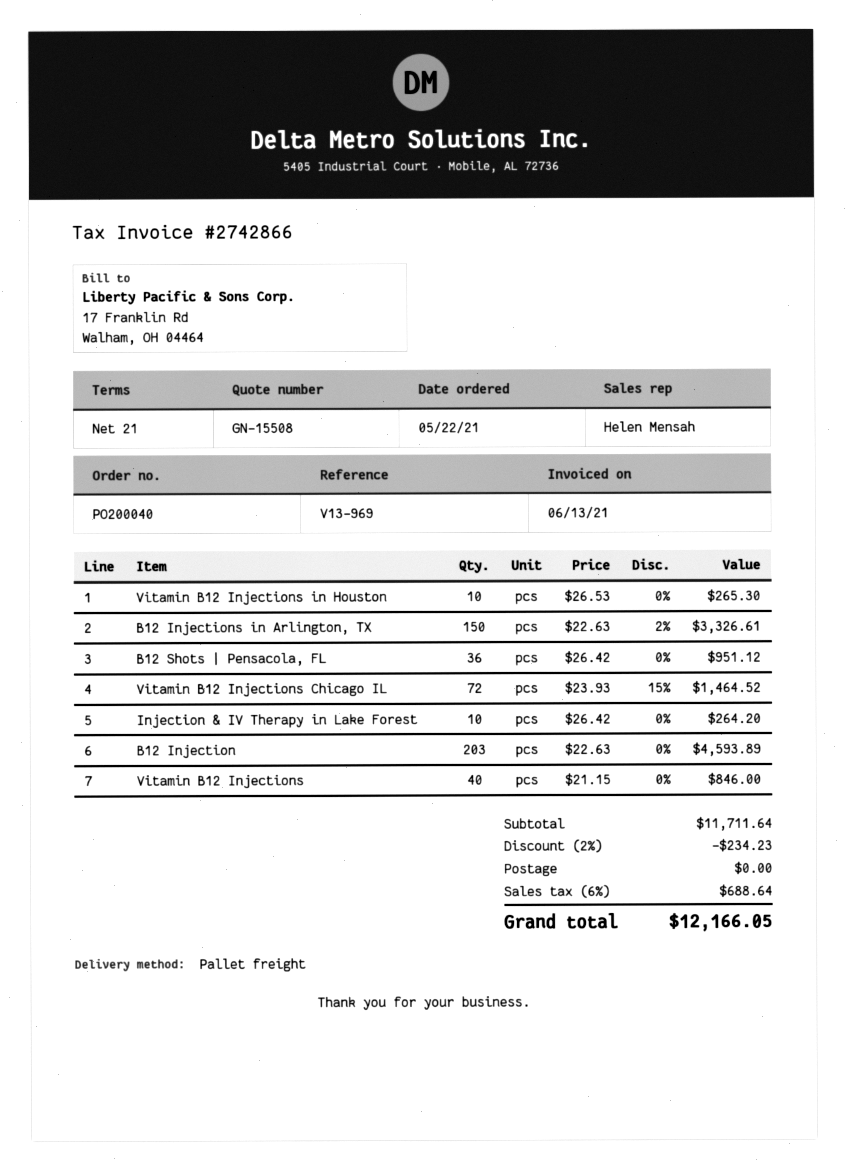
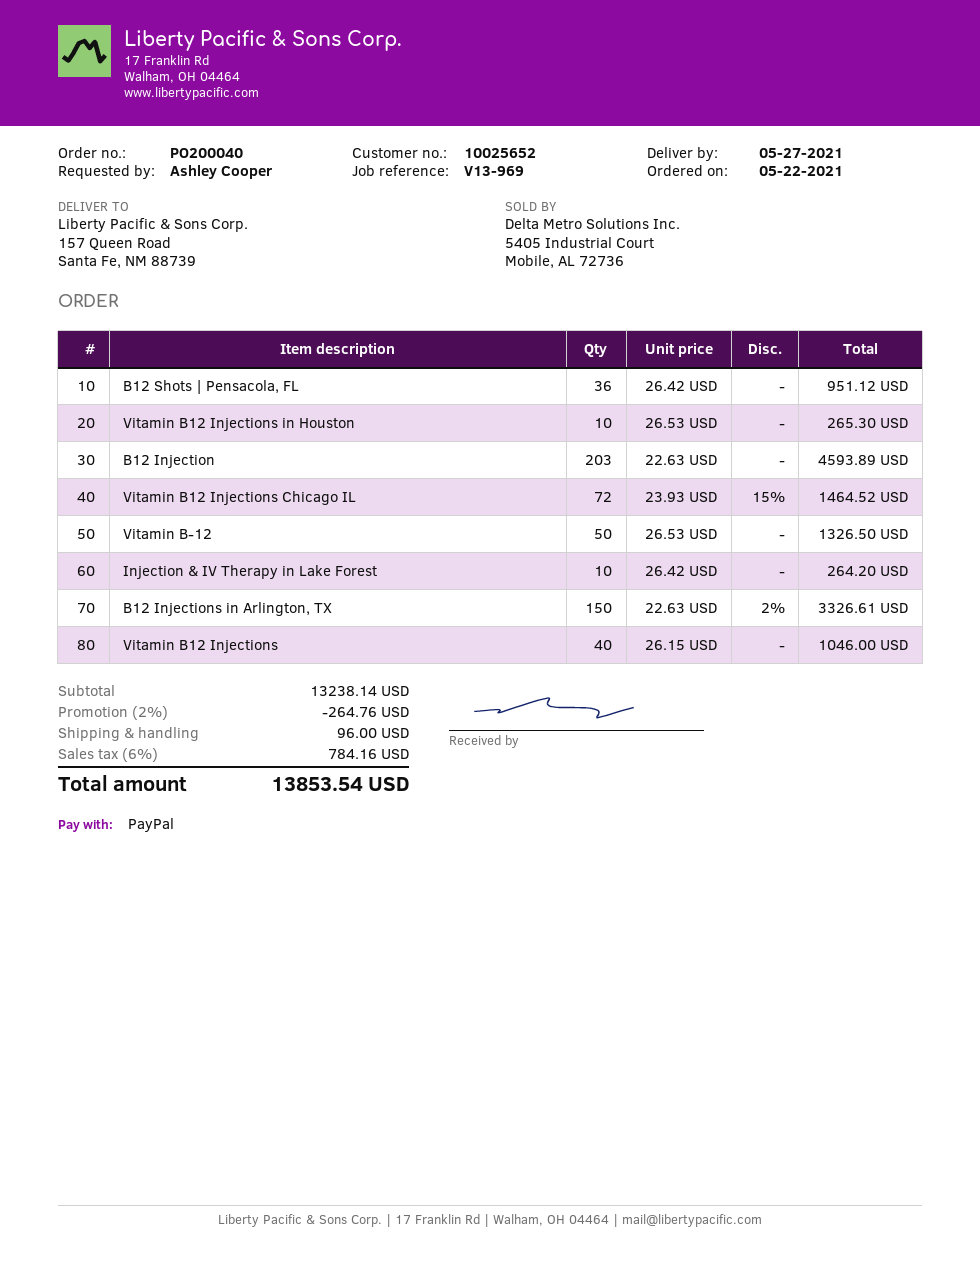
Vitamin B12 Injections: 40 x 21.15 = 846.00 -> 40 x 26.15 = 1046.00
Vitamin B-12: none -> 50 x 26.53 = 1326.50
subtotal: 11711.64 -> 13238.14
discount: 2% = 234.23 -> 2% = 264.76
shipping: 0.00 -> 96.00
tax: 6% = 688.64 -> 6% = 784.16
total: 12166.05 -> 13853.54

